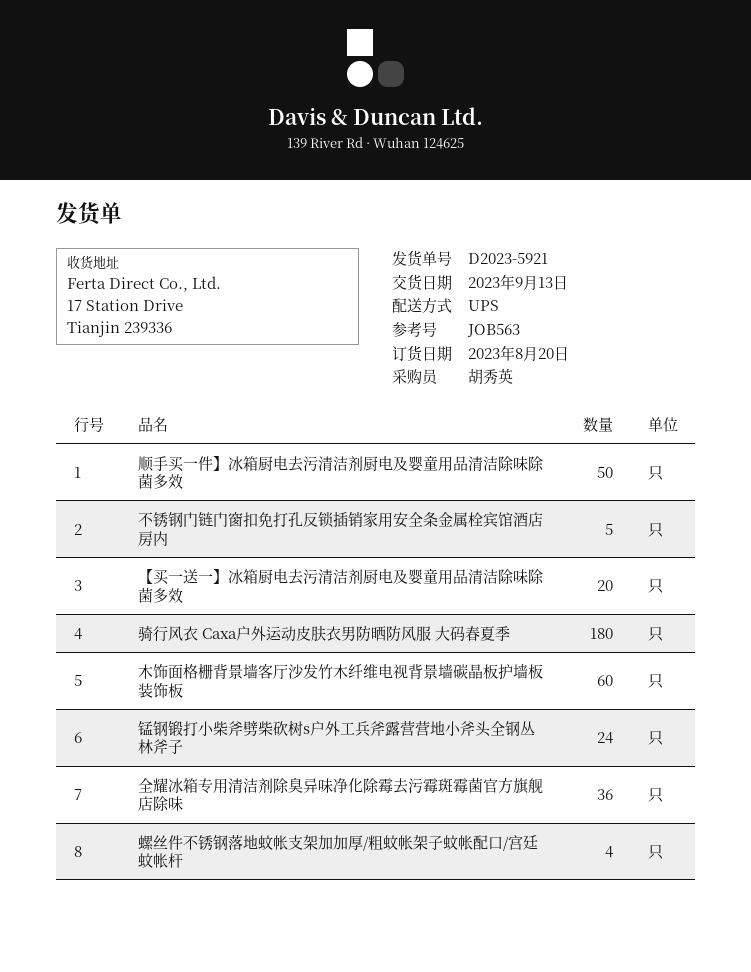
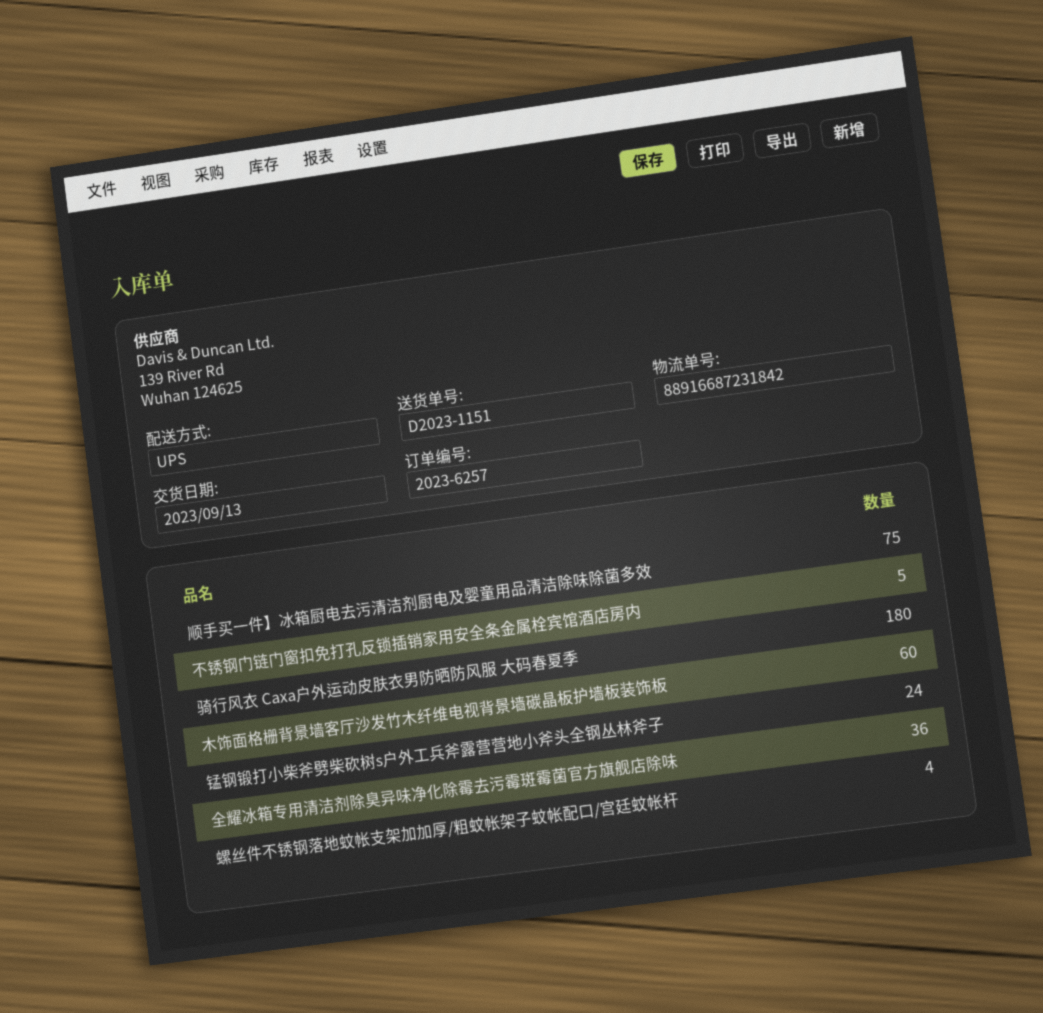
delivery note number: D2023-5921 -> D2023-1151
顺手买一件】冰箱厨电去污清洁剂厨电及婴童用品清洁除味除菌多效: 50 -> 75
【买一送一】冰箱厨电去污清洁剂厨电及婴童用品清洁除味除菌多效: 20 -> none

